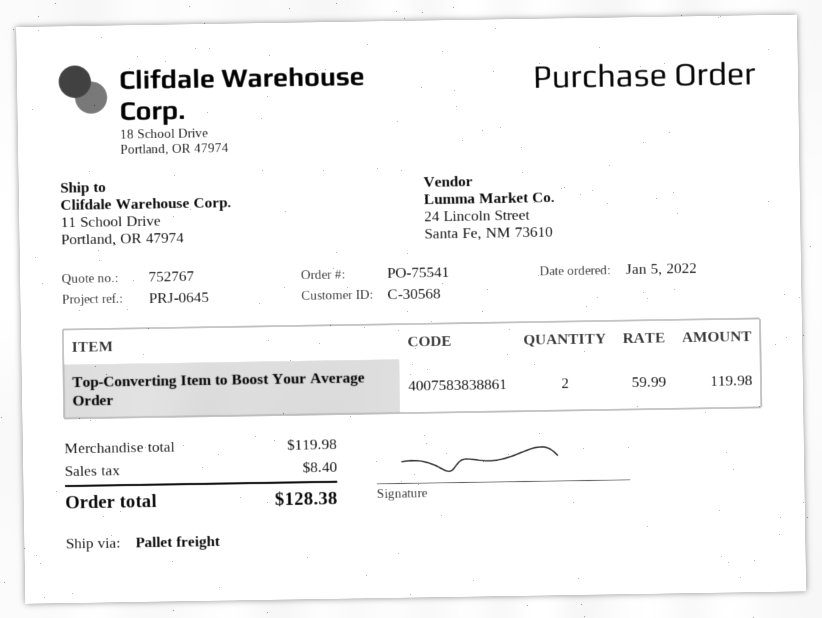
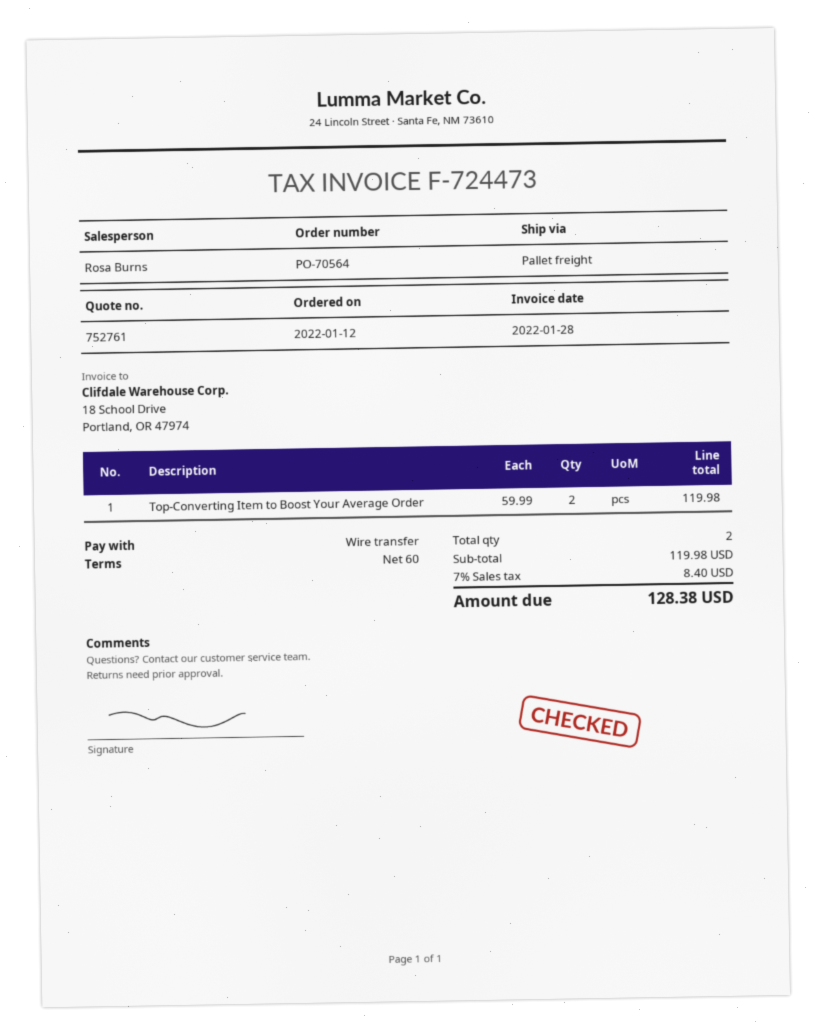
quote number: 752767 -> 752761
order number: PO-75541 -> PO-70564
order date: 2022-01-05 -> 2022-01-12

